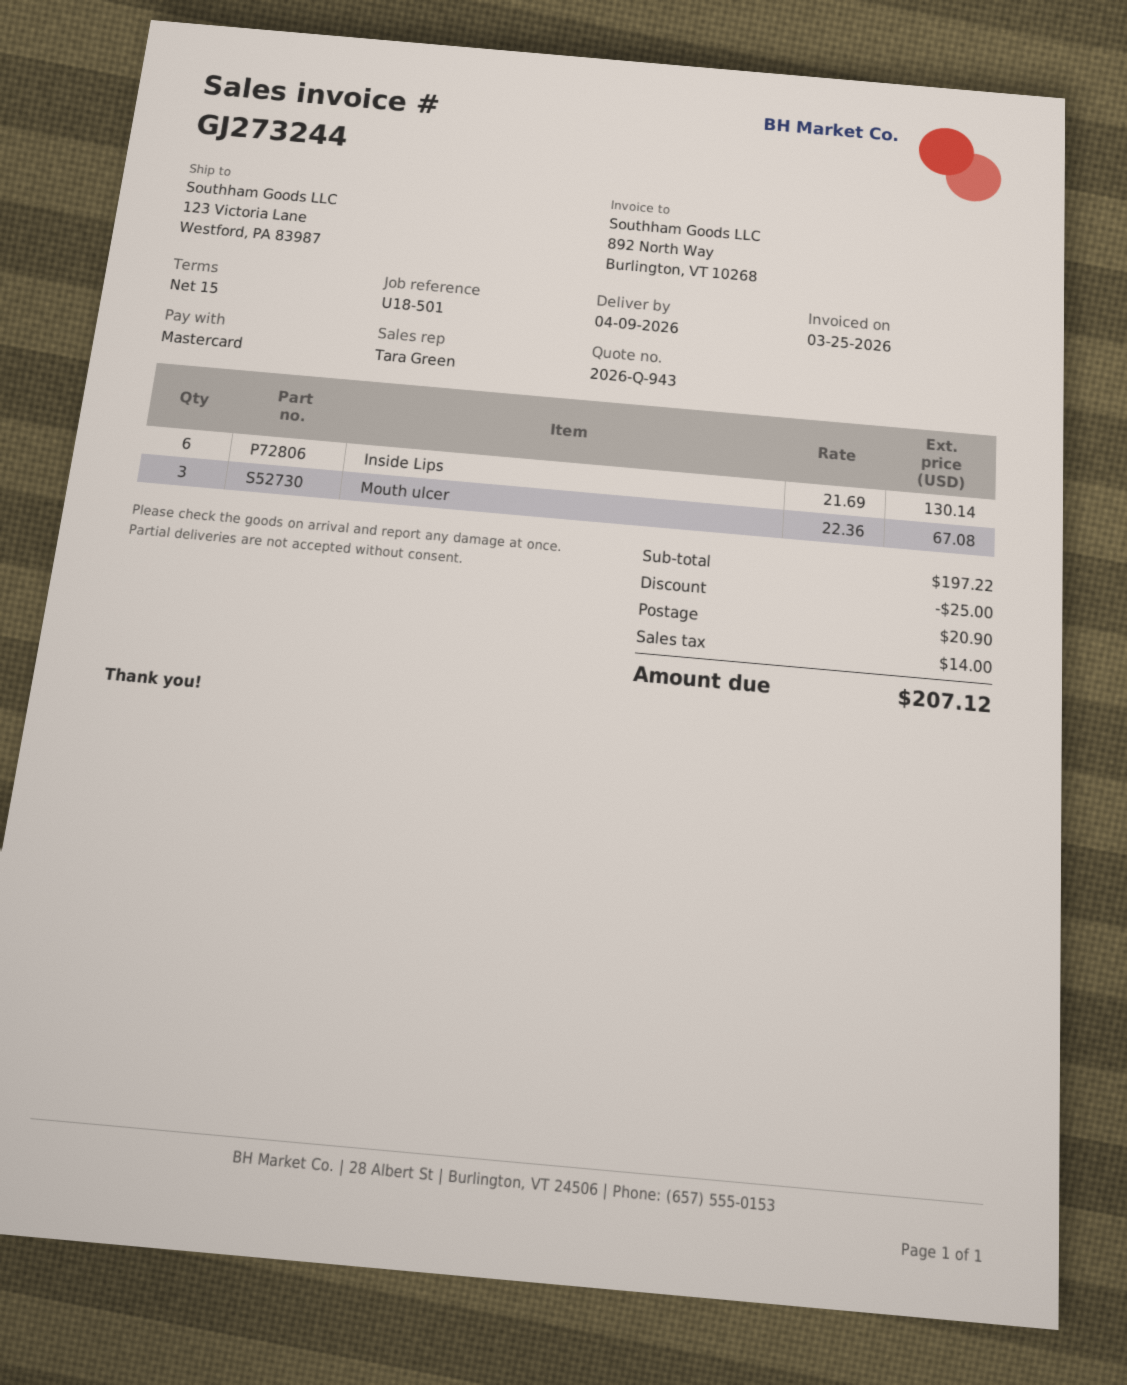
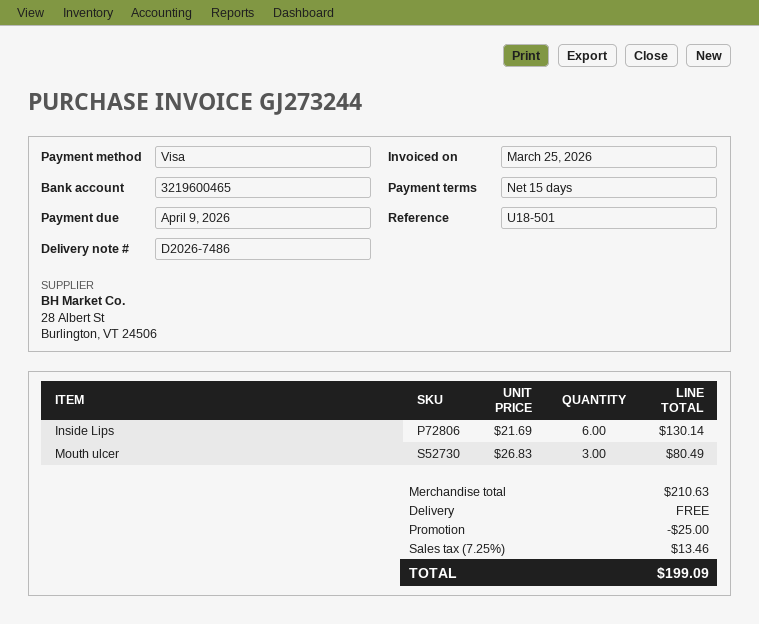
payment method: Mastercard -> Visa
Mouth ulcer: 3 x 22.36 = 67.08 -> 3 x 26.83 = 80.49
subtotal: 197.22 -> 210.63
shipping: 20.90 -> 0.00
tax: 14.00 -> 13.46
total: 207.12 -> 199.09

